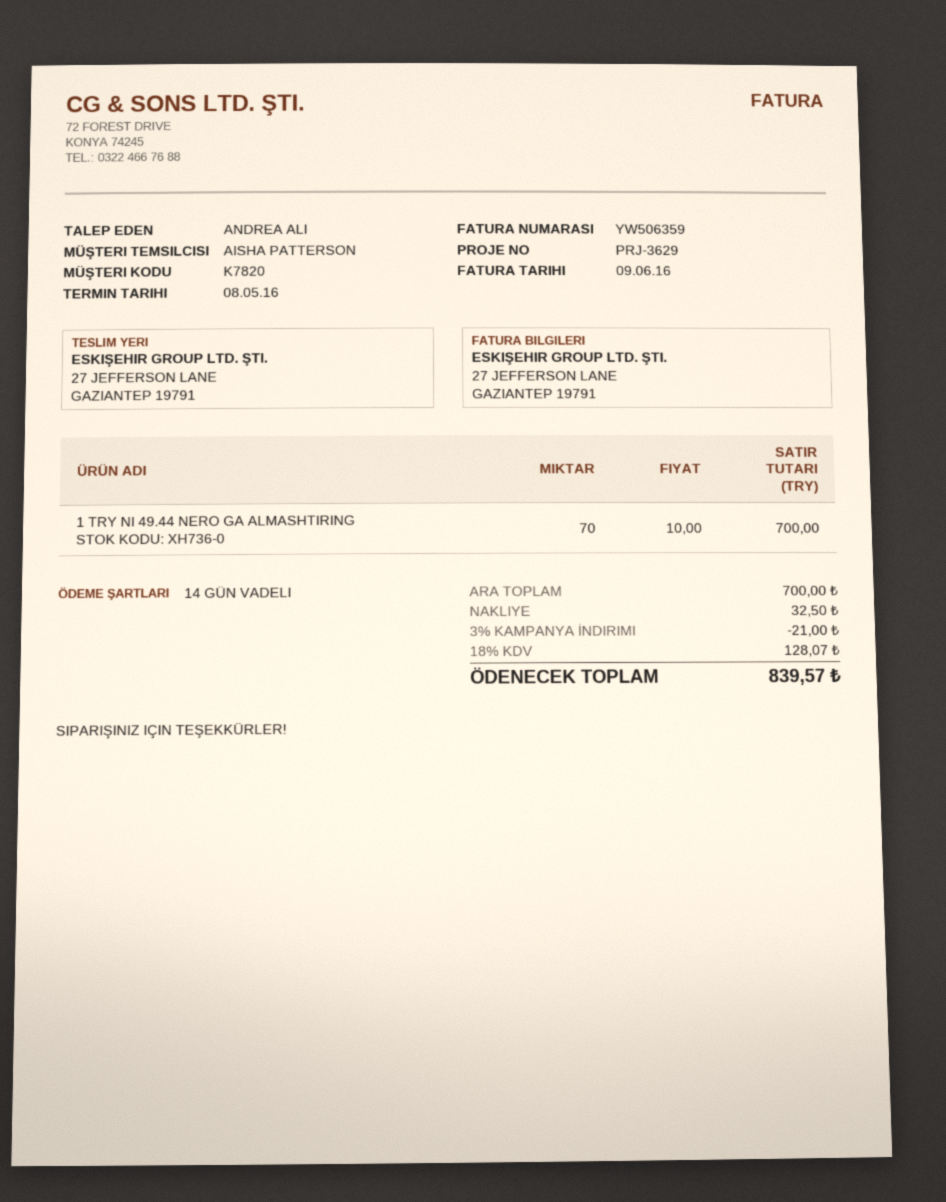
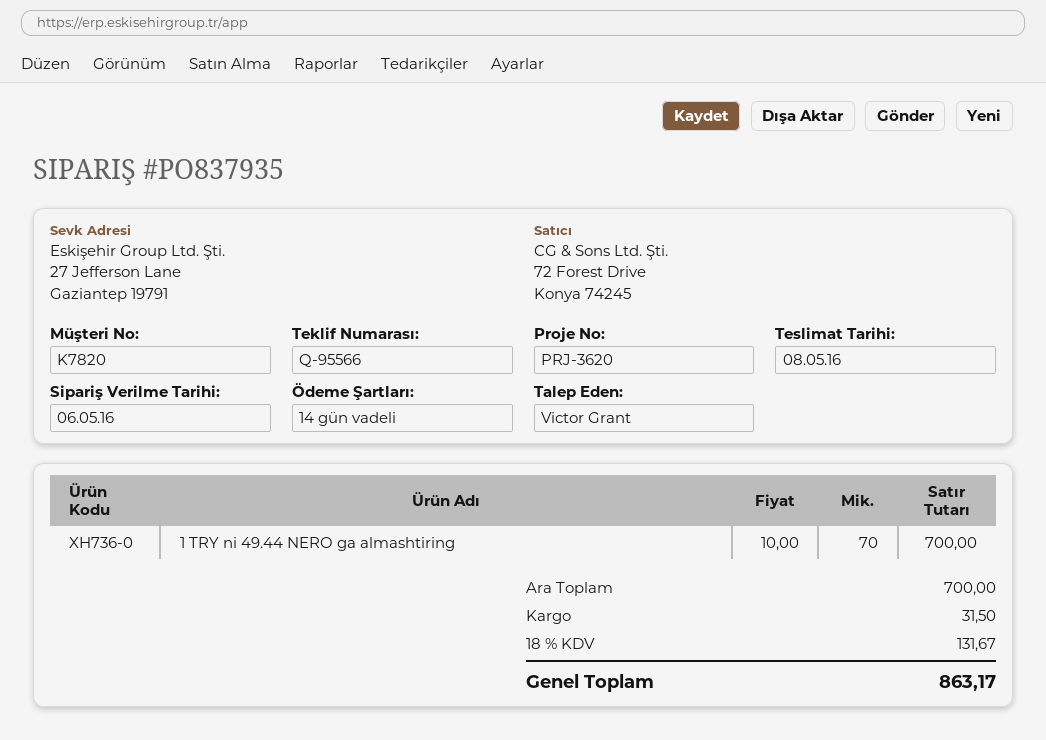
reference: PRJ-3629 -> PRJ-3620
ordered by: ANDREA ALI -> Victor Grant
discount: 3% = 21.00 -> none
shipping: 32.50 -> 31.50
tax: 18% = 128.07 -> 18% = 131.67
total: 839.57 -> 863.17

